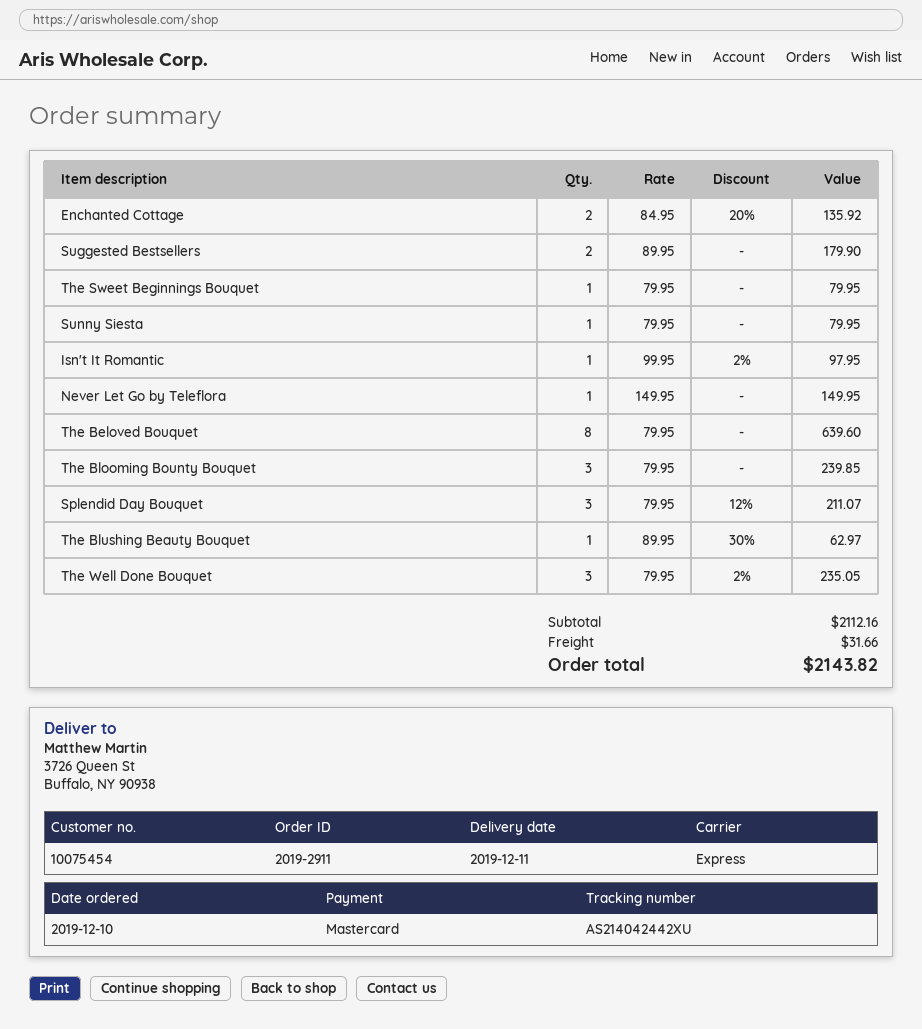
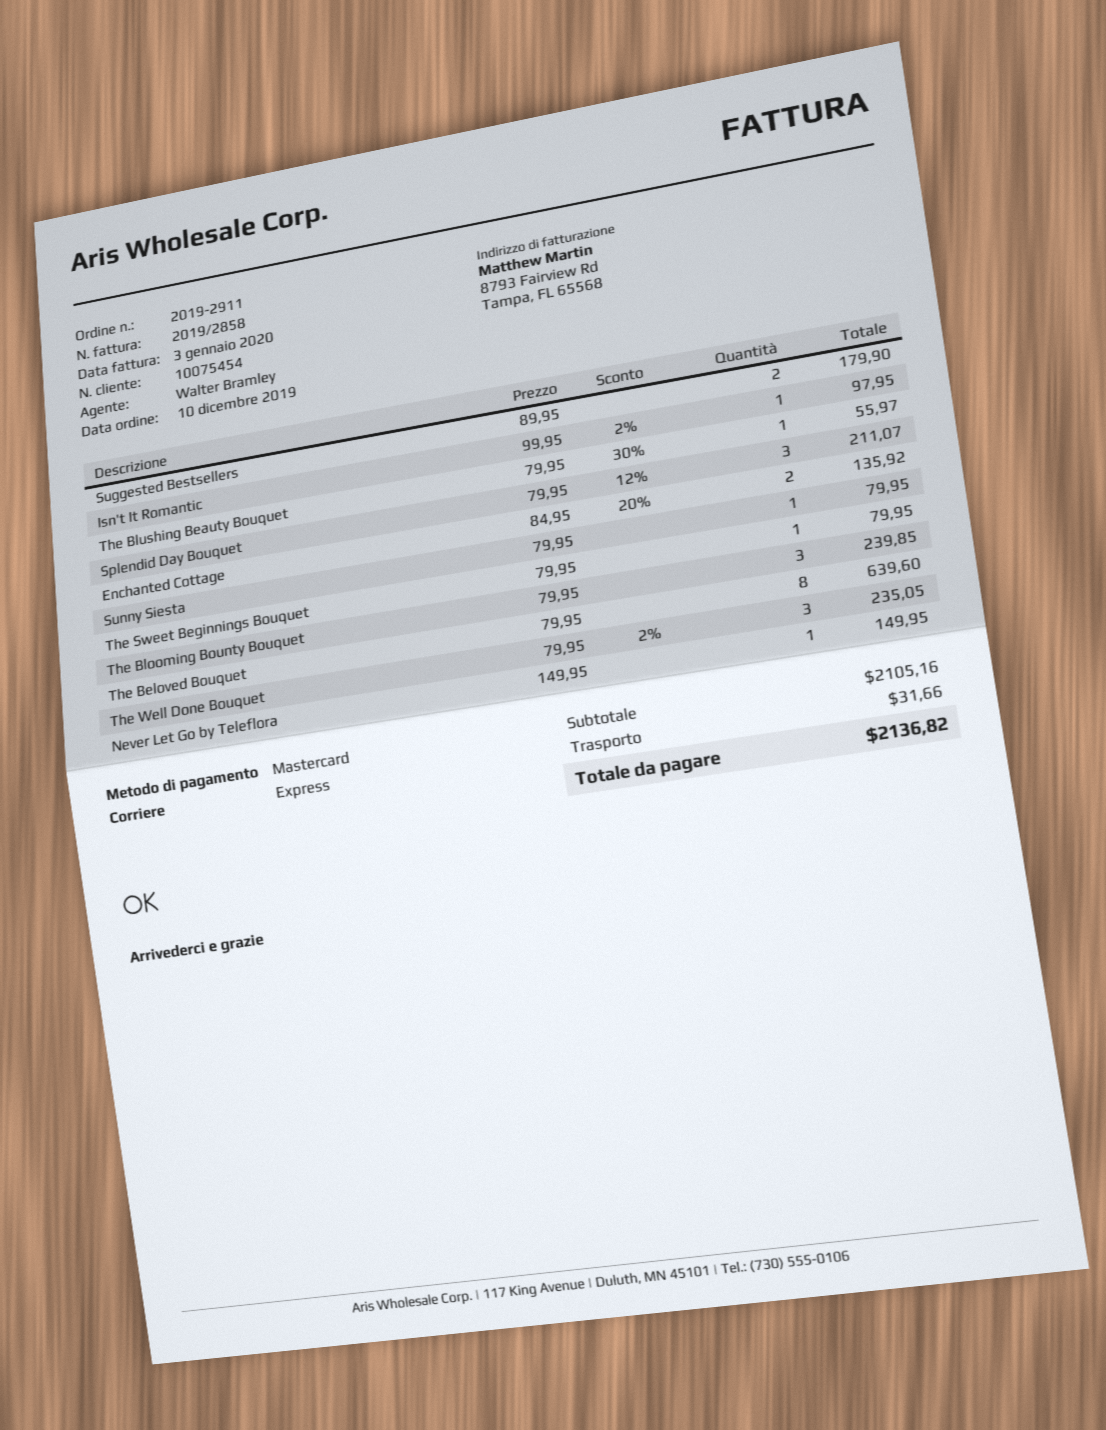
The Blushing Beauty Bouquet: 1 x 89.95 - 30% = 62.97 -> 1 x 79.95 - 30% = 55.97
subtotal: 2112.16 -> 2105.16
total: 2143.82 -> 2136.82

